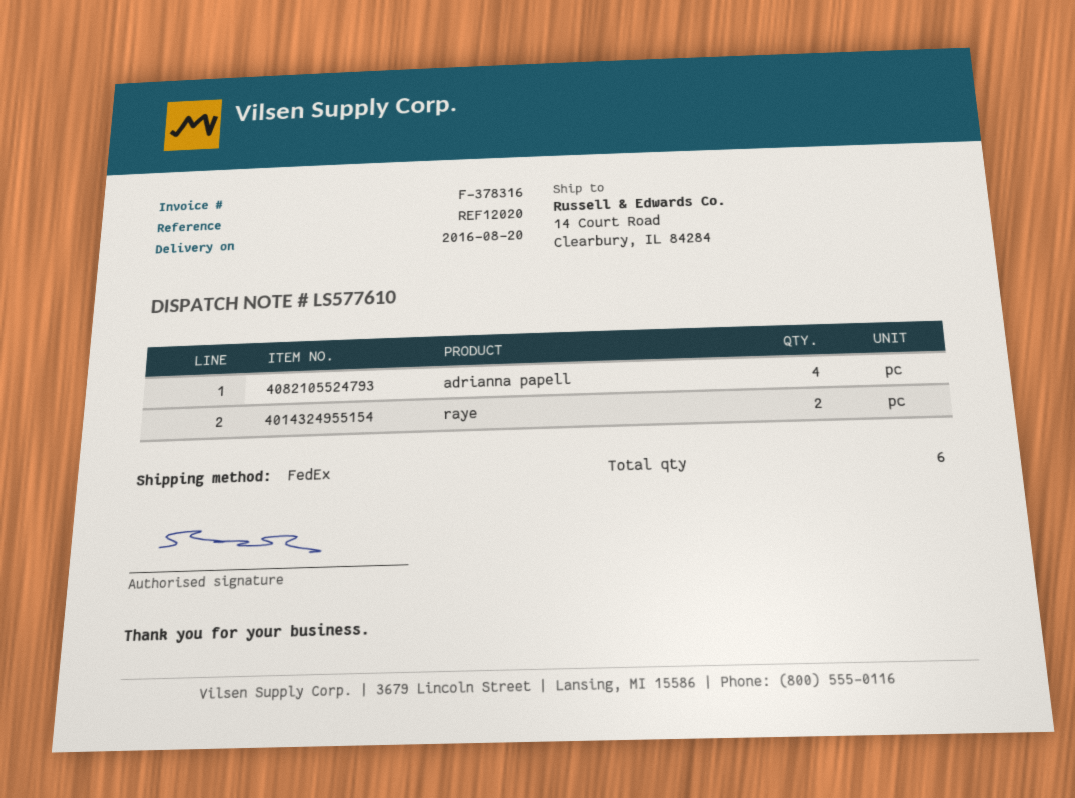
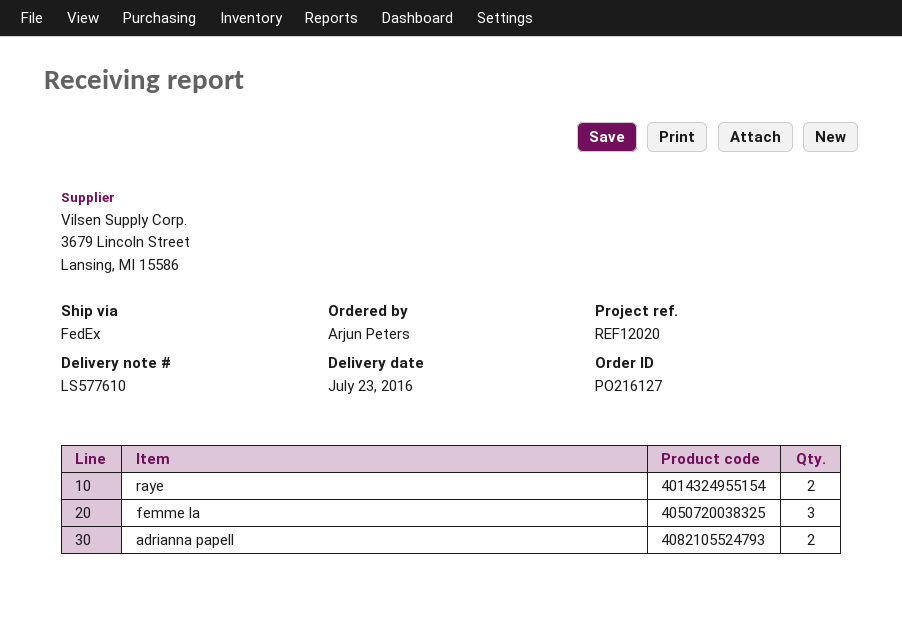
delivery date: 2016-08-20 -> 2016-07-23
adrianna papell: 4 -> 2
femme la: none -> 3

